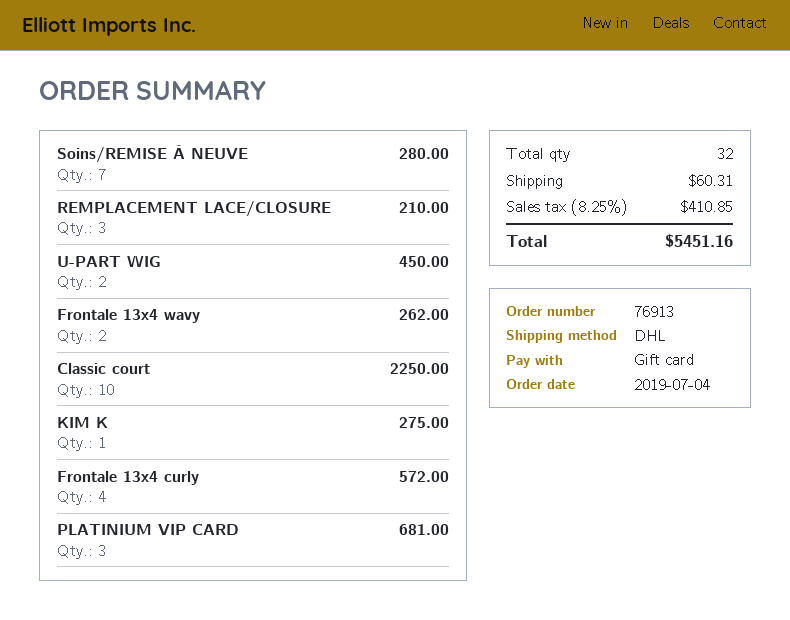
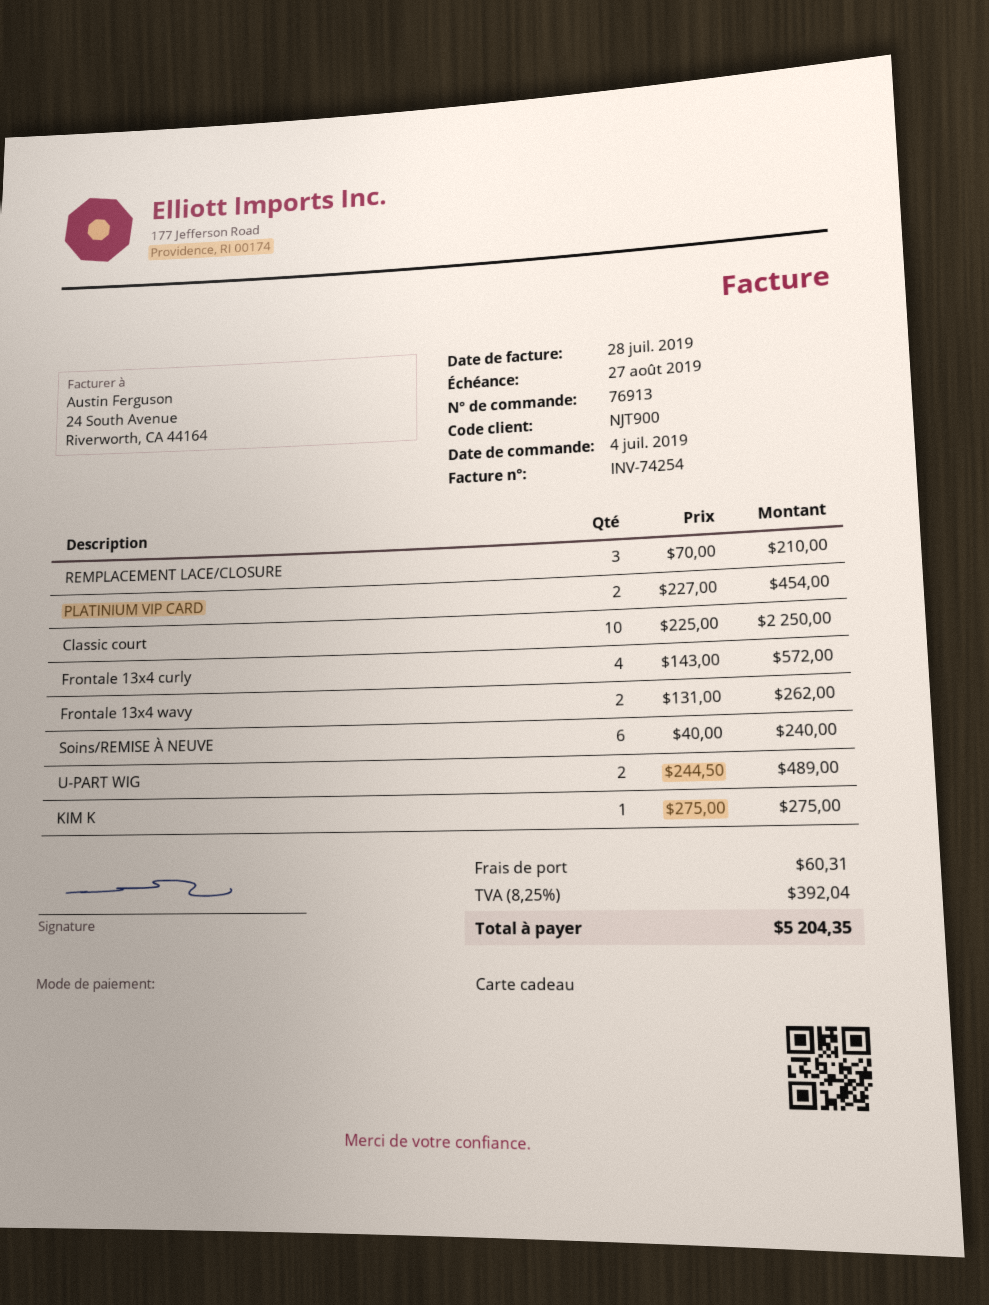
Soins/REMISE À NEUVE: 7 for 280.00 -> 6 for 240.00
U-PART WIG: 2 for 450.00 -> 2 for 489.00
PLATINIUM VIP CARD: 3 for 681.00 -> 2 for 454.00
tax: 8.25% = 410.85 -> 8.25% = 392.04
total: 5451.16 -> 5204.35

